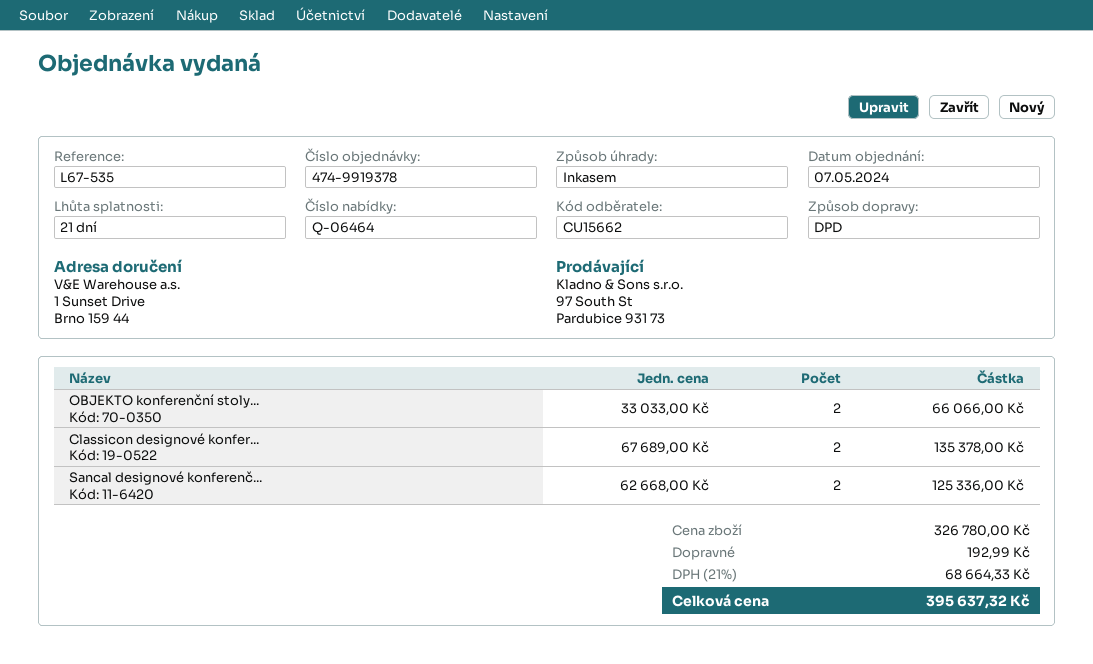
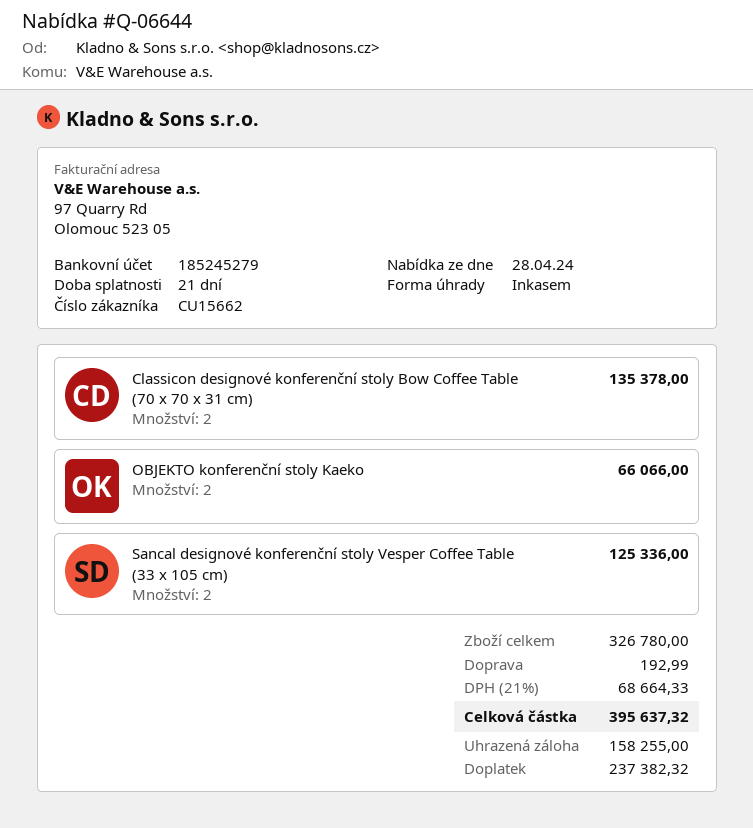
quote number: Q-06464 -> Q-06644

